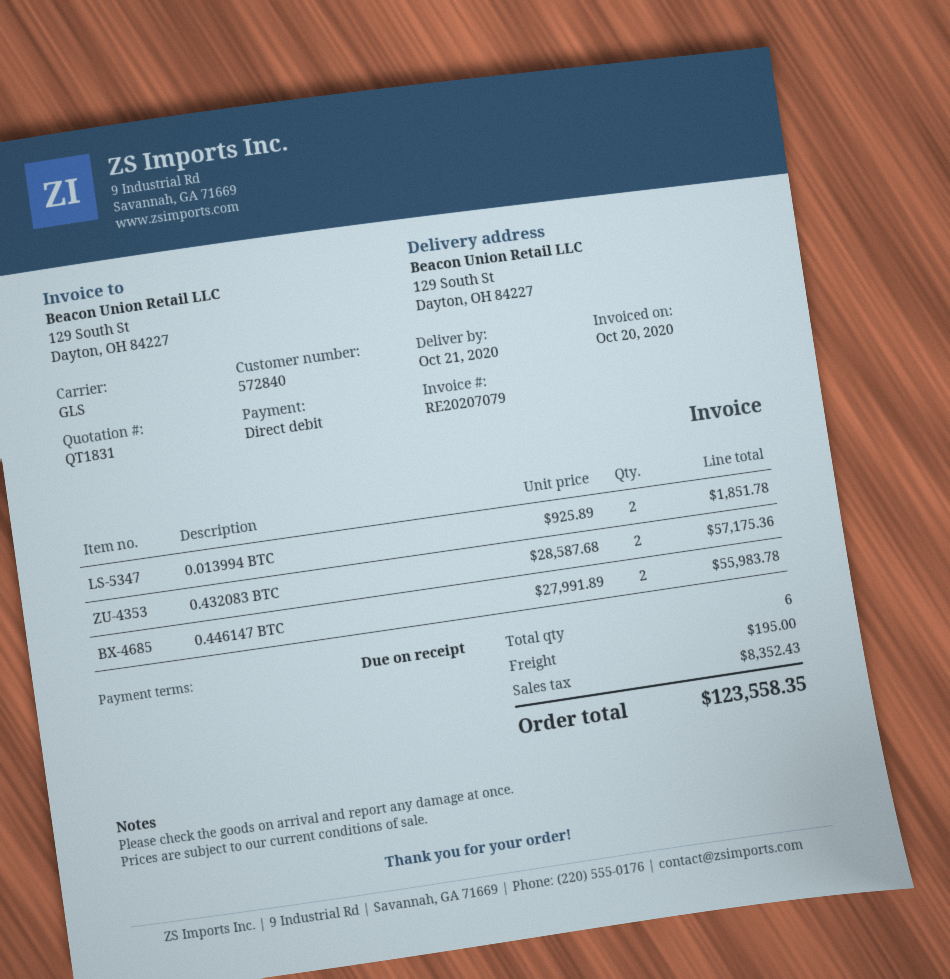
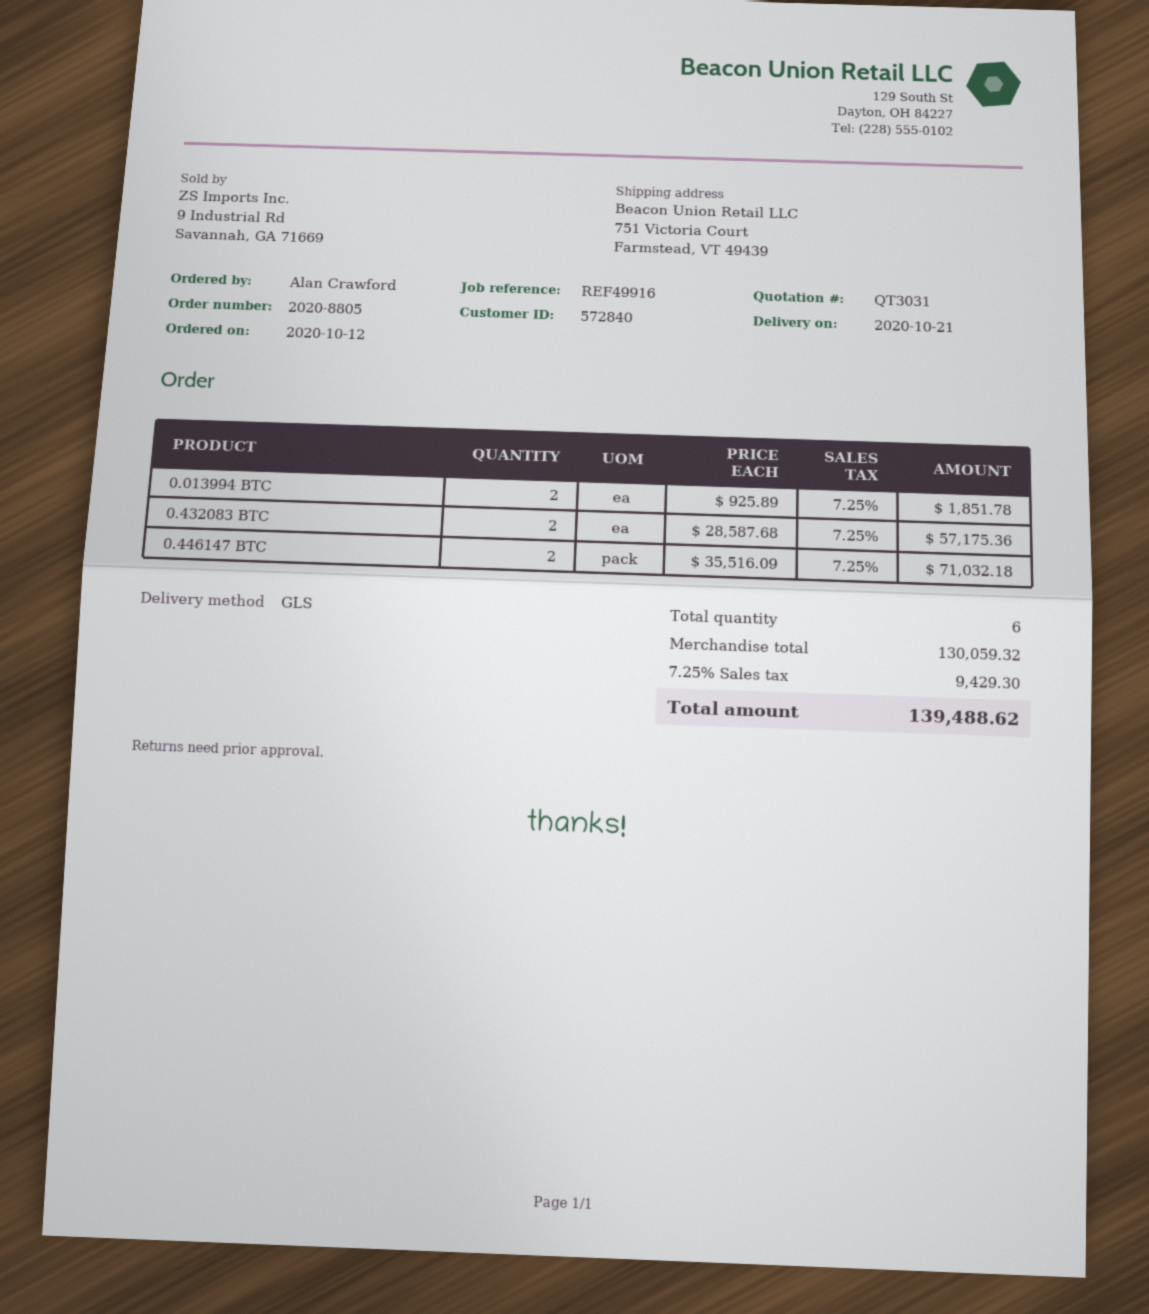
quote number: QT1831 -> QT3031
ship to: 129 South St, Dayton, OH 84227 -> 751 Victoria Court, Farmstead, VT 49439
0.446147 BTC: 2 x 27991.89 = 55983.78 -> 2 x 35516.09 = 71032.18
shipping: 195.00 -> none
tax: 8352.43 -> 9429.30
total: 123558.35 -> 139488.62

